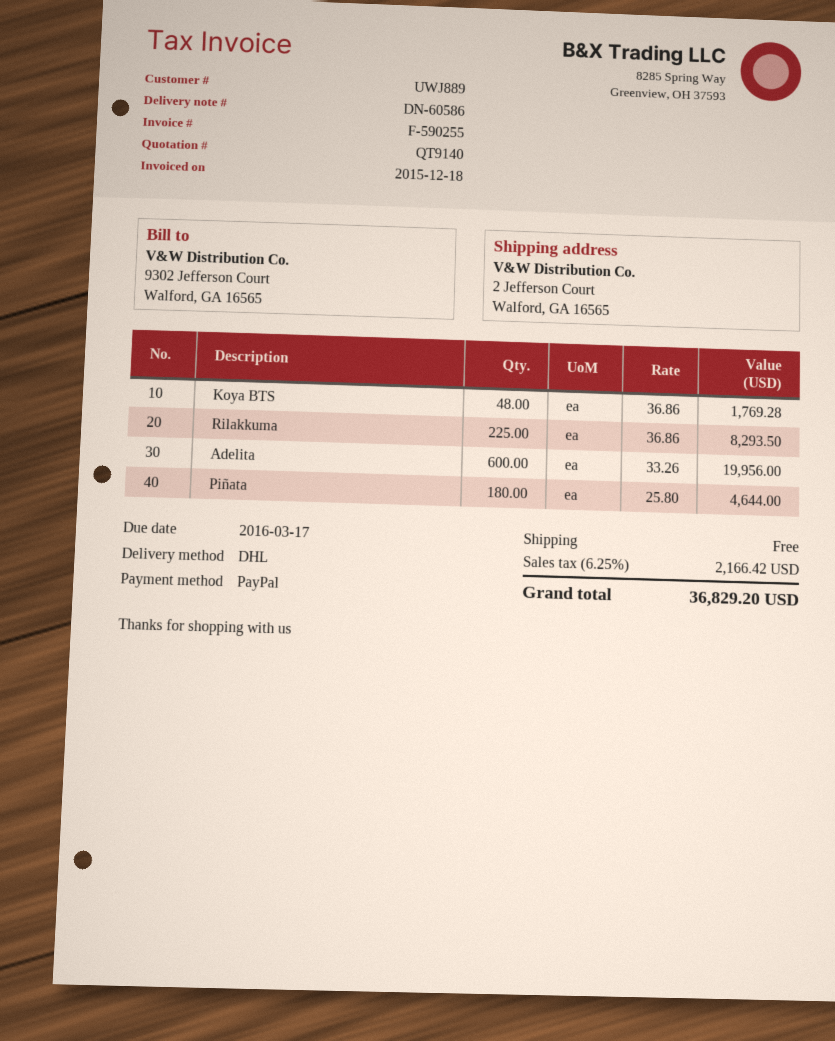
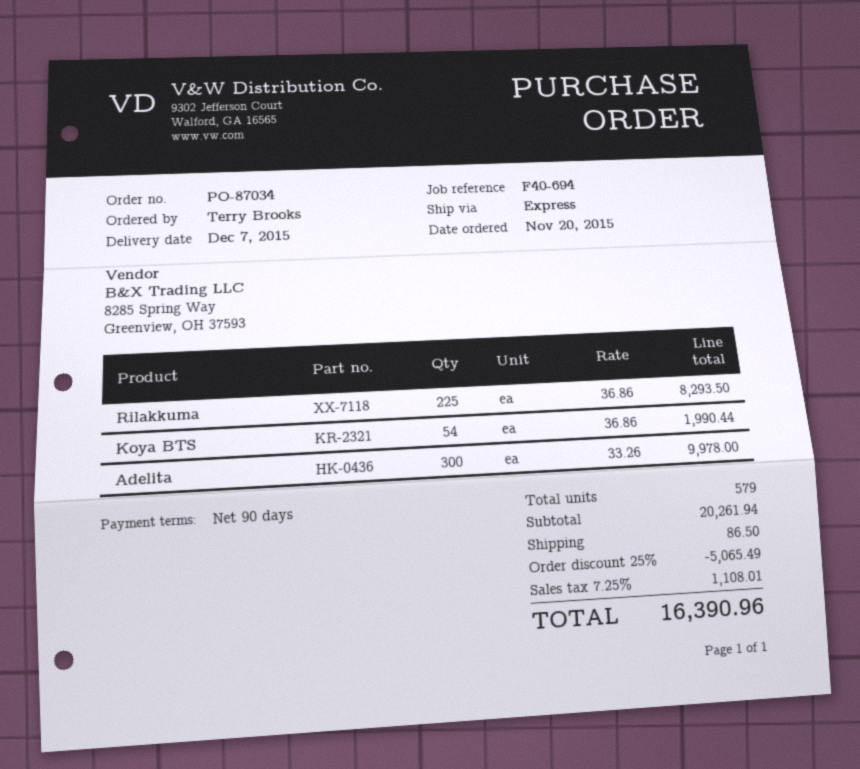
shipping method: DHL -> express
Koya BTS: 48 x 36.86 = 1769.28 -> 54 x 36.86 = 1990.44
Adelita: 600 x 33.26 = 19956.00 -> 300 x 33.26 = 9978.00
Piñata: 180 x 25.80 = 4644.00 -> none
discount: none -> 25% = 5065.49
shipping: 0.00 -> 86.50
tax: 6.25% = 2166.42 -> 7.25% = 1108.01
total: 36829.20 -> 16390.96

